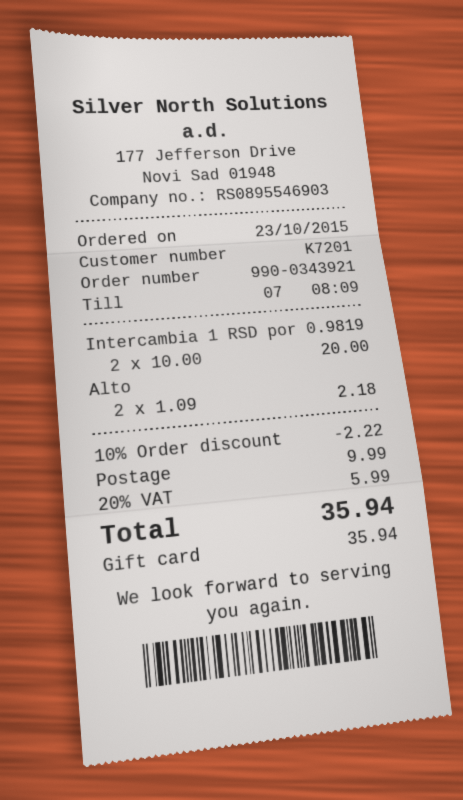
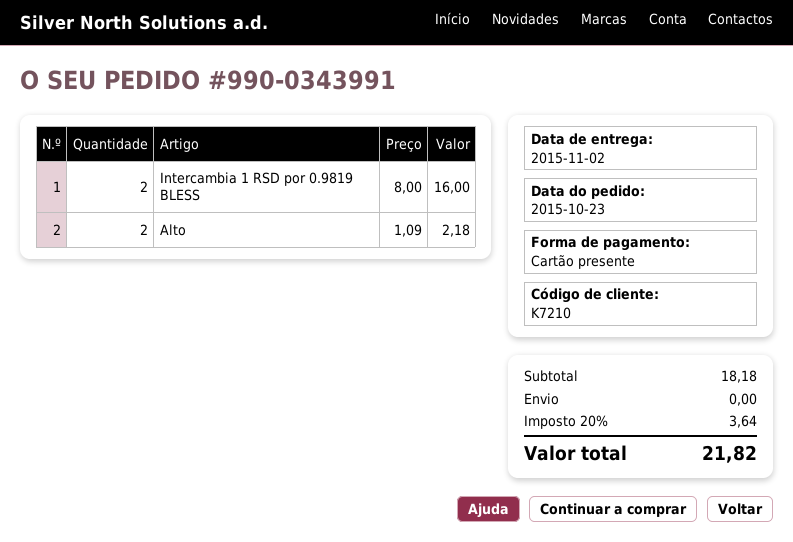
order number: 990-0343921 -> 990-0343991
customer number: K7201 -> K7210
Intercambia 1 RSD por 0.9819: 2 x 10.00 = 20.00 -> 2 x 8.00 = 16.00
discount: 10% = 2.22 -> none
shipping: 9.99 -> 0.00
tax: 20% = 5.99 -> 20% = 3.64
total: 35.94 -> 21.82

